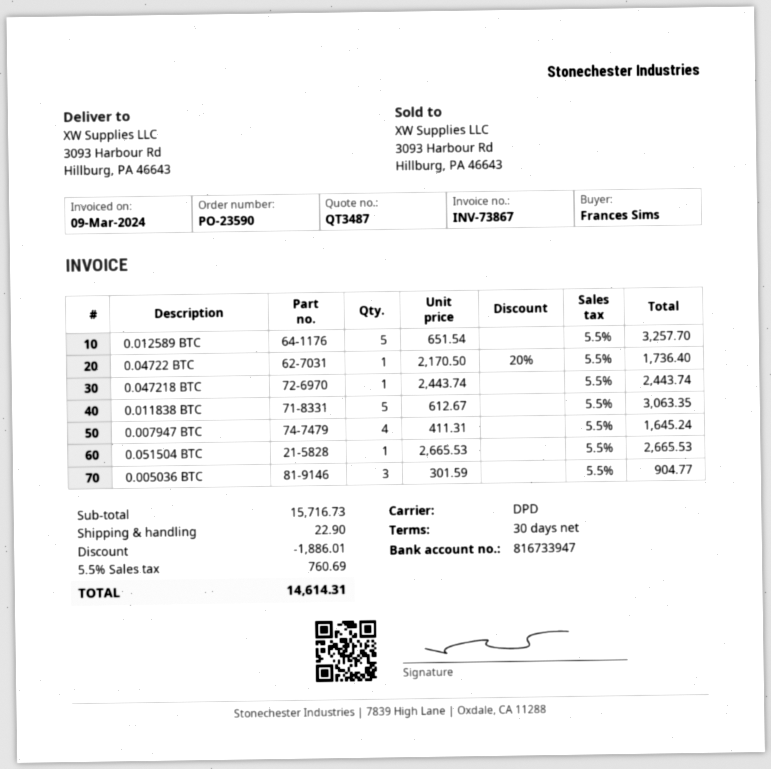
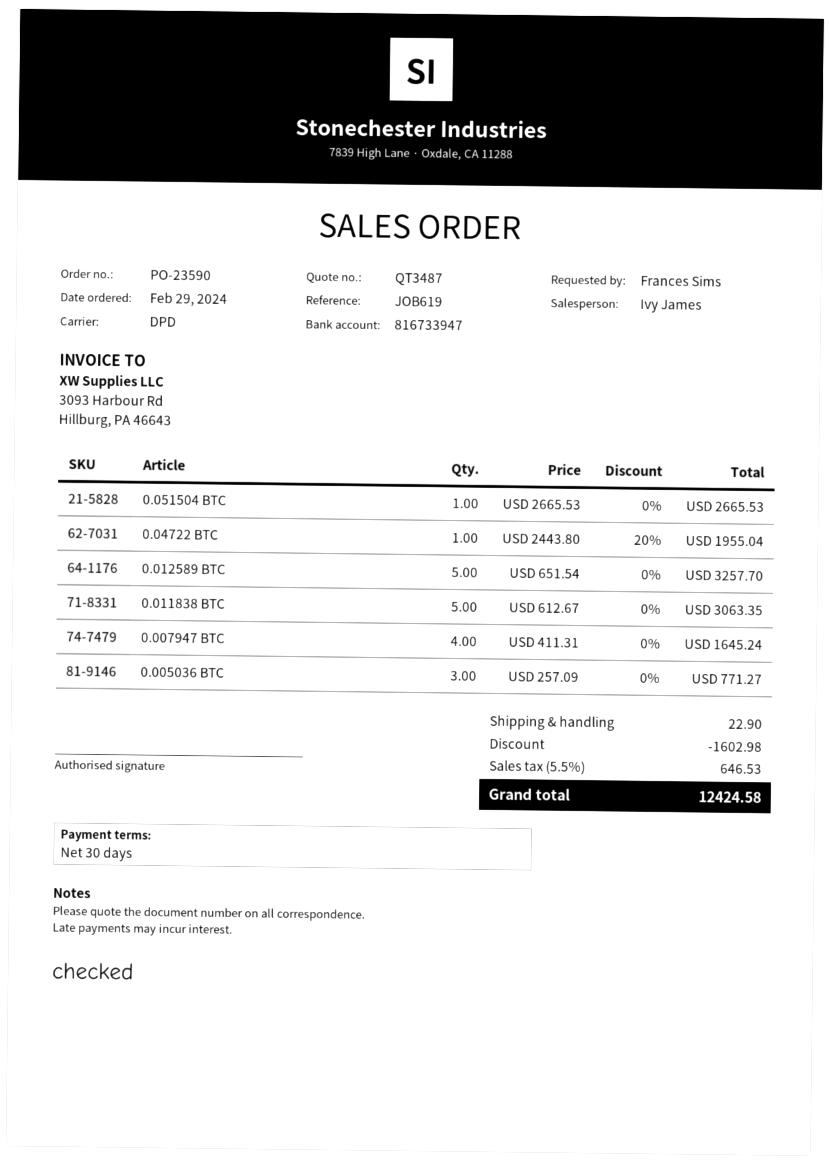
0.04722 BTC: 1 x 2170.50 - 20% = 1736.40 -> 1 x 2443.80 - 20% = 1955.04
0.047218 BTC: 1 x 2443.74 = 2443.74 -> none
0.005036 BTC: 3 x 301.59 = 904.77 -> 3 x 257.09 = 771.27
discount: 1886.01 -> 1602.98
tax: 5.5% = 760.69 -> 5.5% = 646.53
total: 14614.31 -> 12424.58

